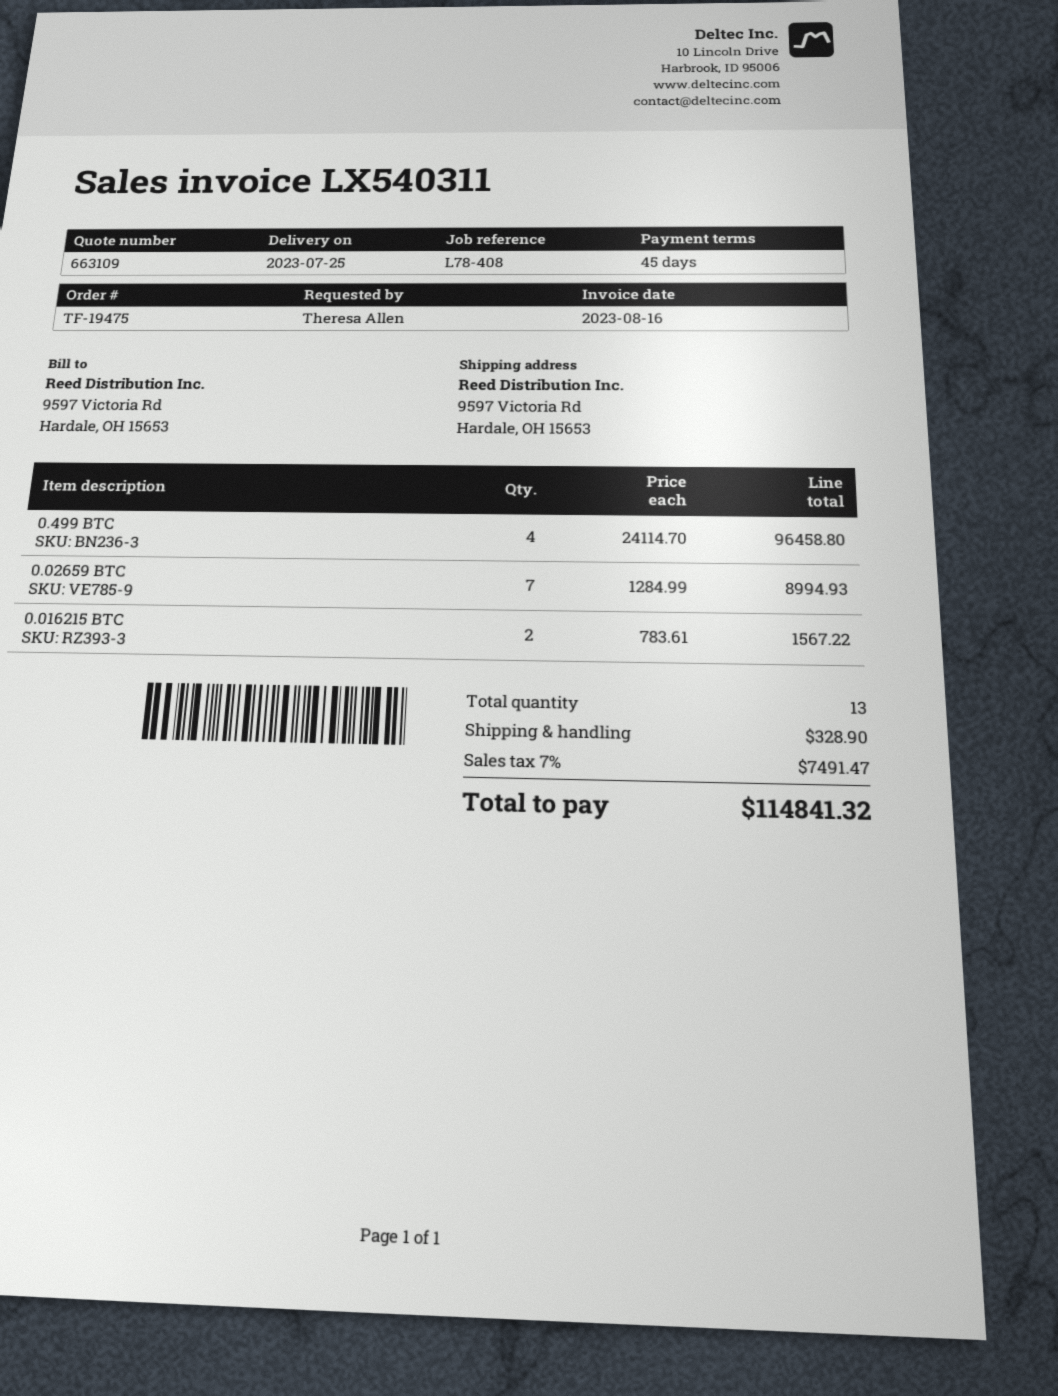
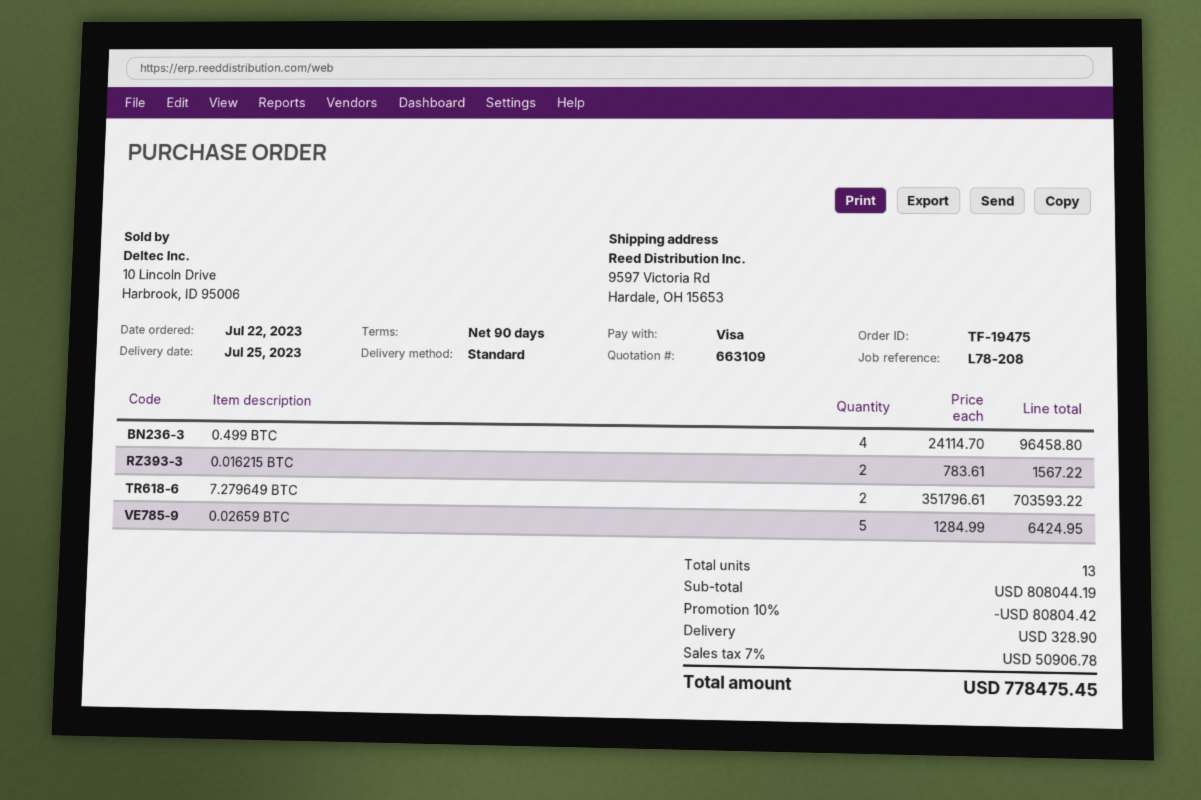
payment terms: 45 days -> 90 days
reference: L78-408 -> L78-208
0.02659 BTC: 7 x 1284.99 = 8994.93 -> 5 x 1284.99 = 6424.95
7.279649 BTC: none -> 2 x 351796.61 = 703593.22
discount: none -> 10% = 80804.42
tax: 7% = 7491.47 -> 7% = 50906.78
total: 114841.32 -> 778475.45

